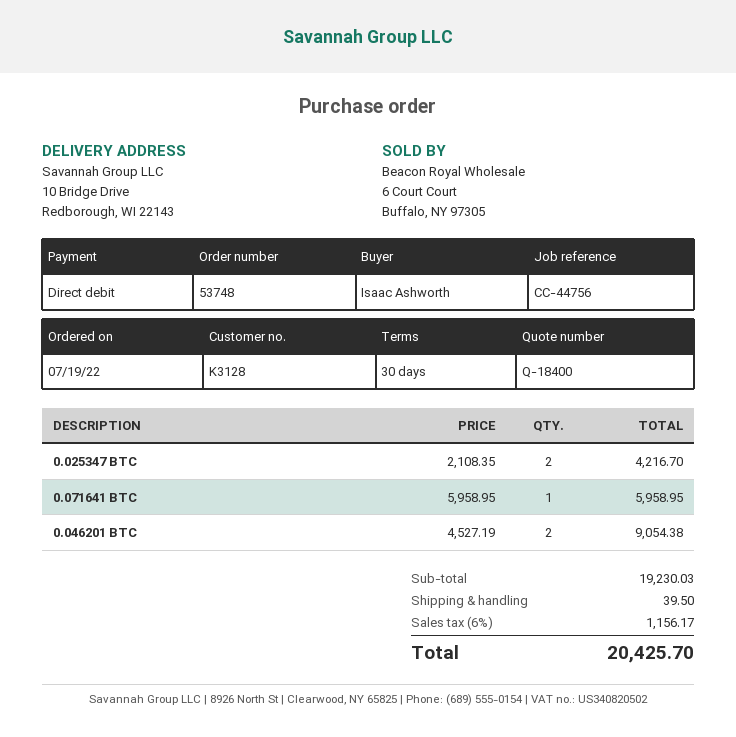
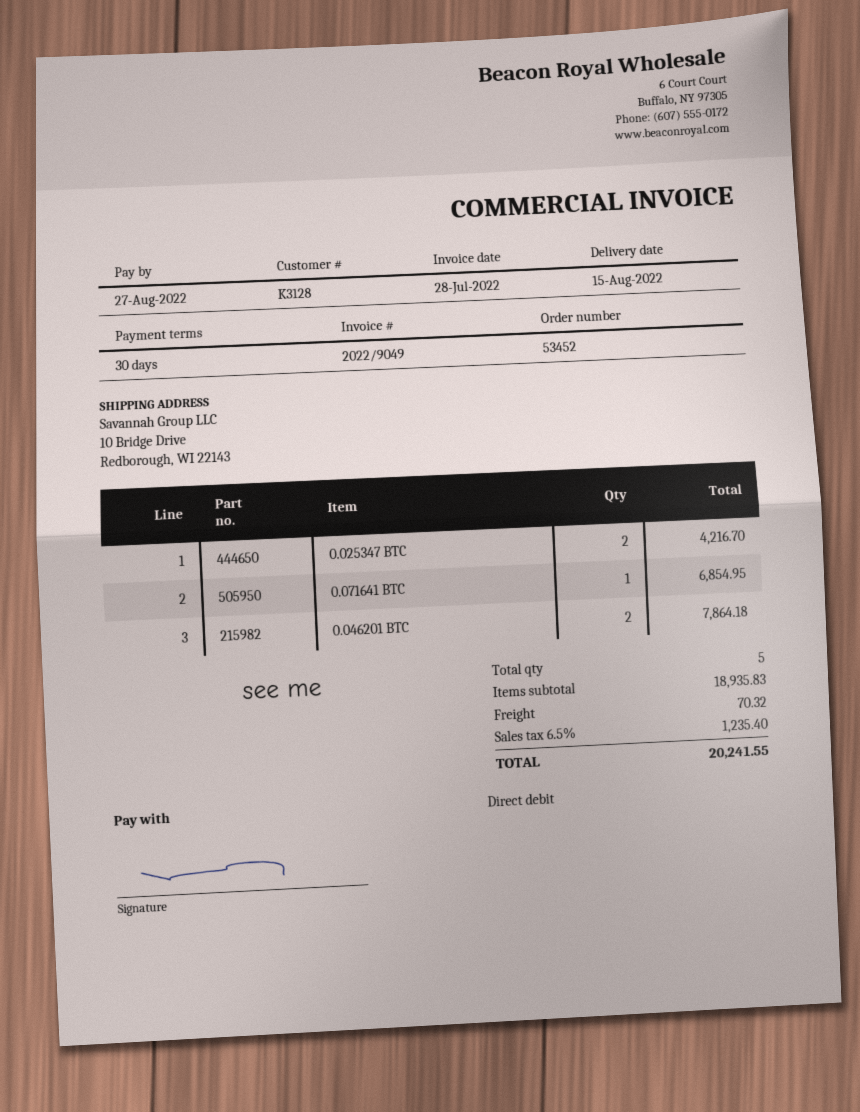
order number: 53748 -> 53452
0.071641 BTC: 1 for 5958.95 -> 1 for 6854.95
0.046201 BTC: 2 for 9054.38 -> 2 for 7864.18
subtotal: 19230.03 -> 18935.83
shipping: 39.50 -> 70.32
tax: 6% = 1156.17 -> 6.5% = 1235.40
total: 20425.70 -> 20241.55

